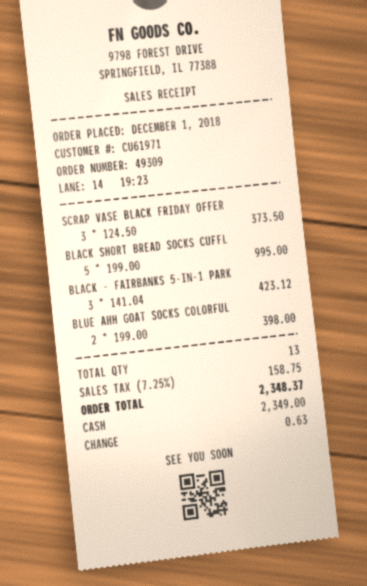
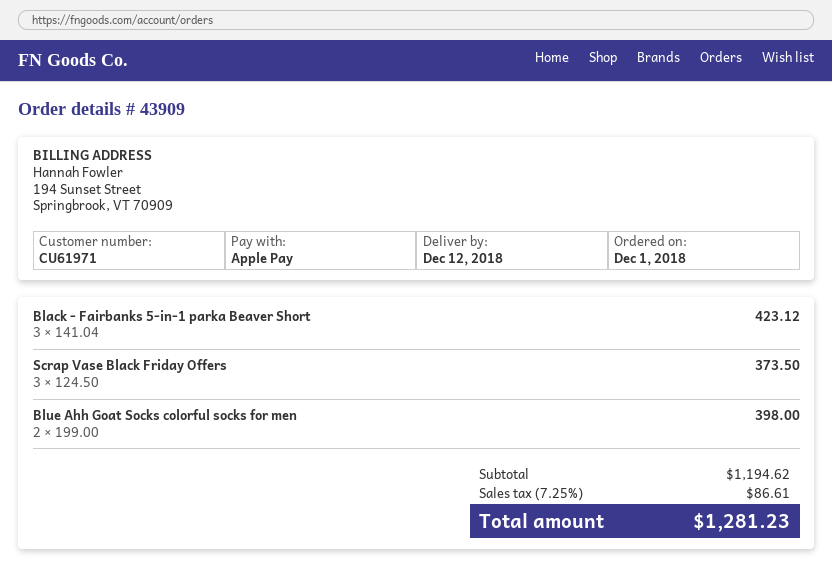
order number: 49309 -> 43909
payment method: cash -> Apple Pay
BLACK SHORT BREAD SOCKS CUFFL: 5 x 199.00 = 995.00 -> none
tax: 7.25% = 158.75 -> 7.25% = 86.61
total: 2348.37 -> 1281.23

